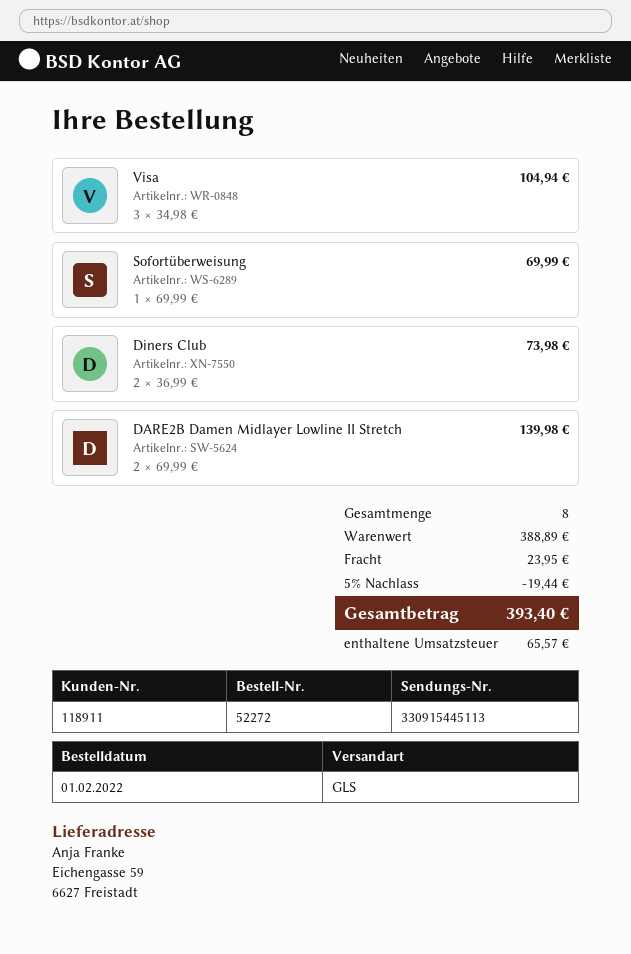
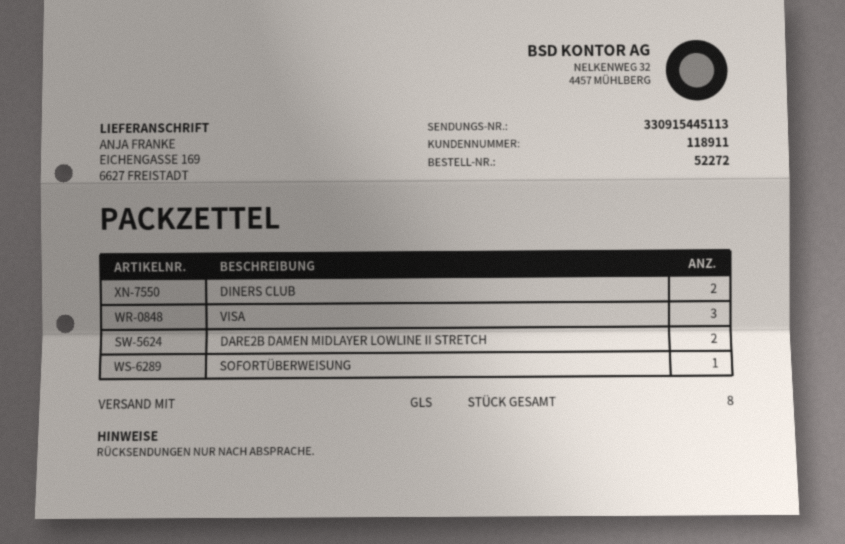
ship to: Eichengasse 59, 6627 Freistadt -> EICHENGASSE 169, 6627 FREISTADT

